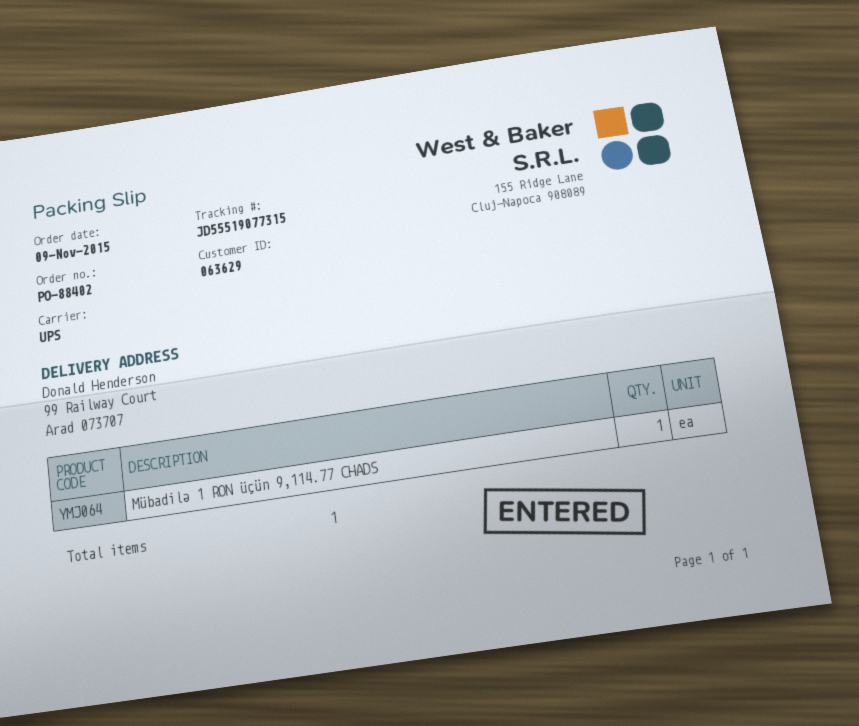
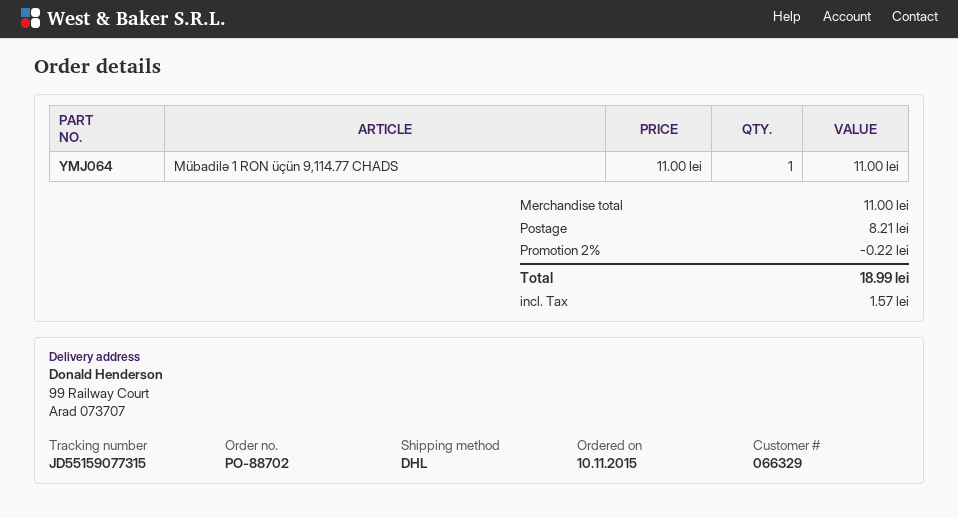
order number: PO-88402 -> PO-88702
order date: 2015-11-09 -> 2015-11-10
customer number: 063629 -> 066329
shipping method: UPS -> DHL
tracking number: JD55519077315 -> JD55159077315

